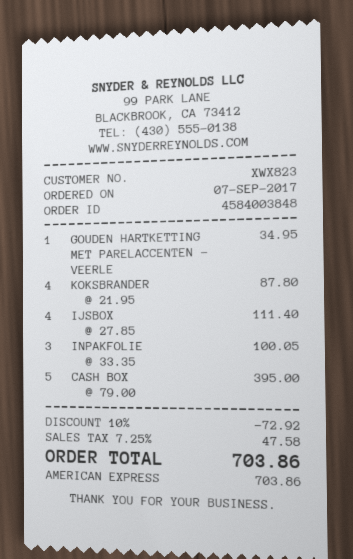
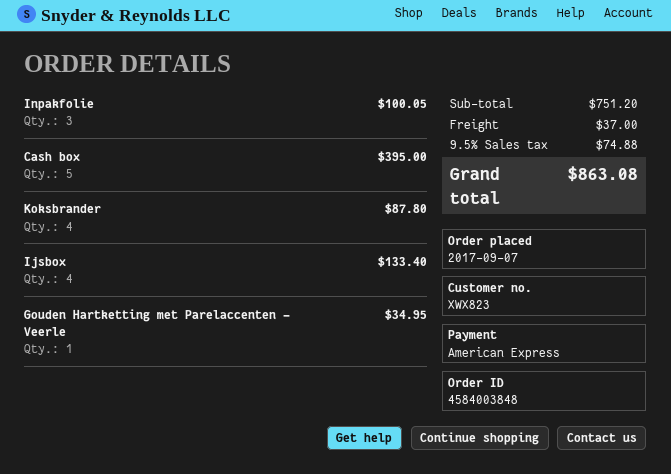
IJSBOX: 4 for 111.40 -> 4 for 133.40
discount: 10% = 72.92 -> none
shipping: none -> 37.00
tax: 7.25% = 47.58 -> 9.5% = 74.88
total: 703.86 -> 863.08

